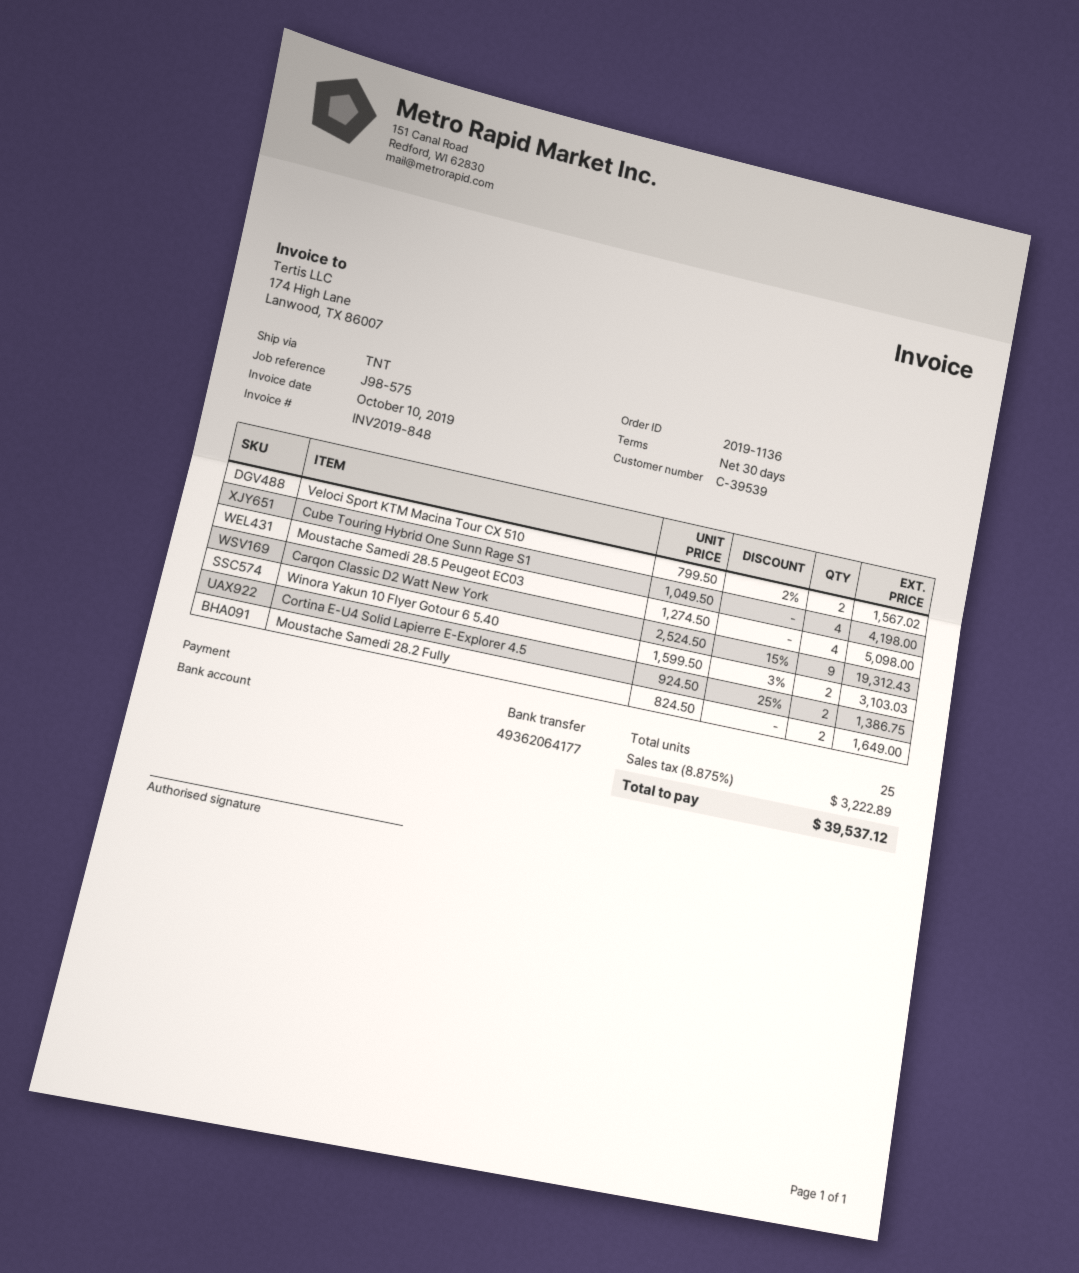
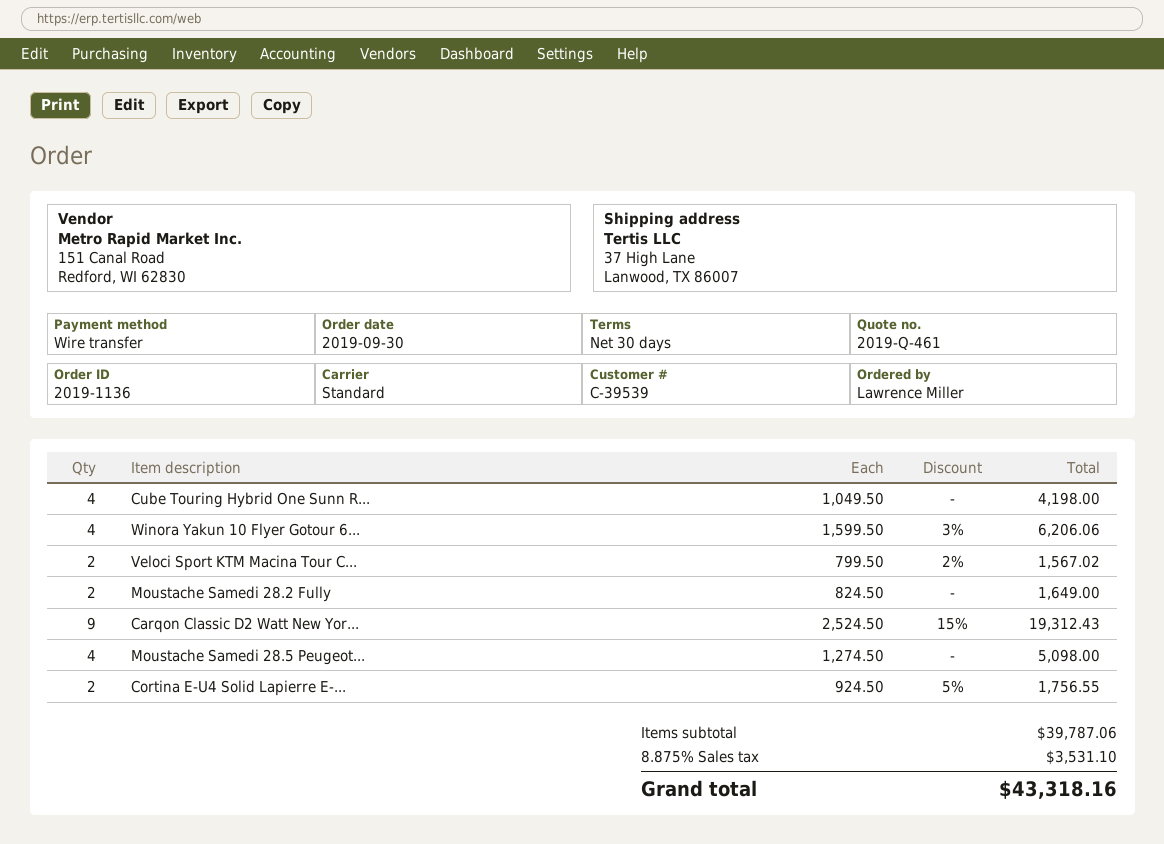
shipping method: TNT -> standard
Winora Yakun 10 Flyer Gotour 6 5.40: 2 x 1599.50 - 3% = 3103.03 -> 4 x 1599.50 - 3% = 6206.06
Cortina E-U4 Solid Lapierre E-Explorer 4.5: 2 x 924.50 - 25% = 1386.75 -> 2 x 924.50 - 5% = 1756.55
tax: 8.875% = 3222.89 -> 8.875% = 3531.10
total: 39537.12 -> 43318.16

